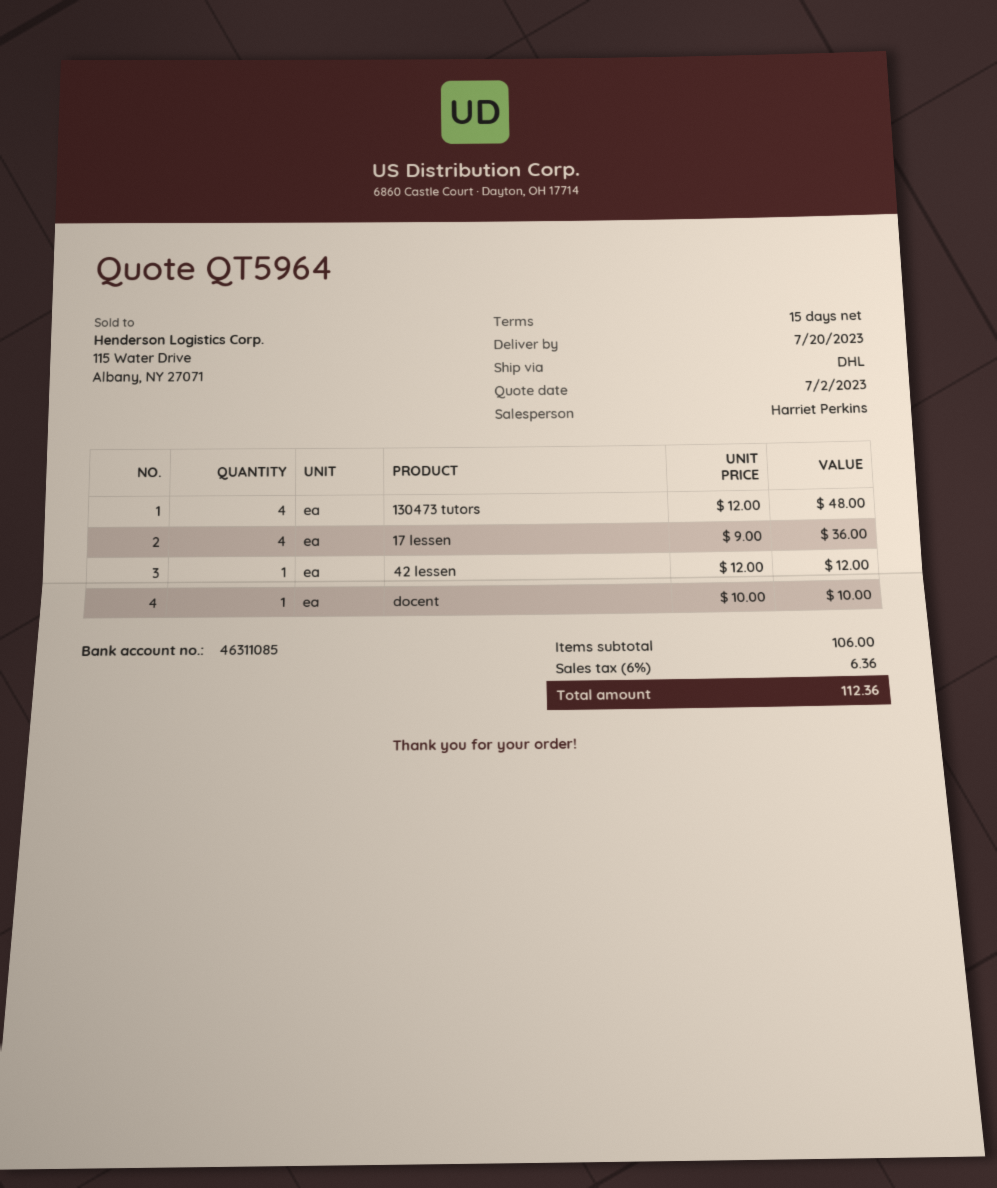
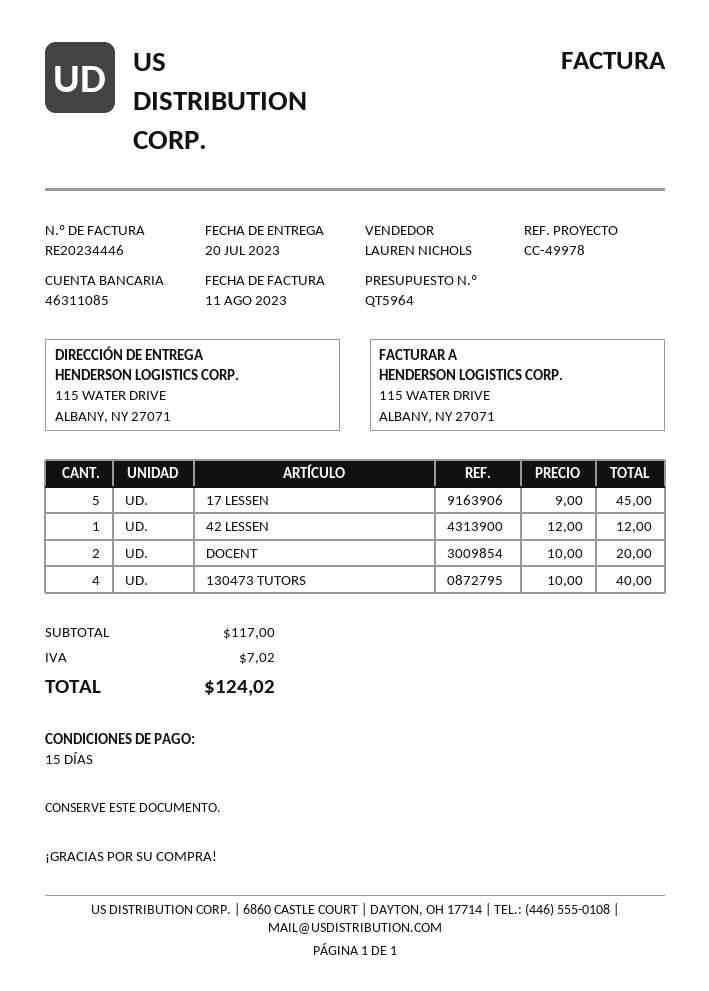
sales rep: Harriet Perkins -> LAUREN NICHOLS
130473 tutors: 4 x 12.00 = 48.00 -> 4 x 10.00 = 40.00
17 lessen: 4 x 9.00 = 36.00 -> 5 x 9.00 = 45.00
docent: 1 x 10.00 = 10.00 -> 2 x 10.00 = 20.00
subtotal: 106.00 -> 117.00
tax: 6.36 -> 7.02
total: 112.36 -> 124.02

